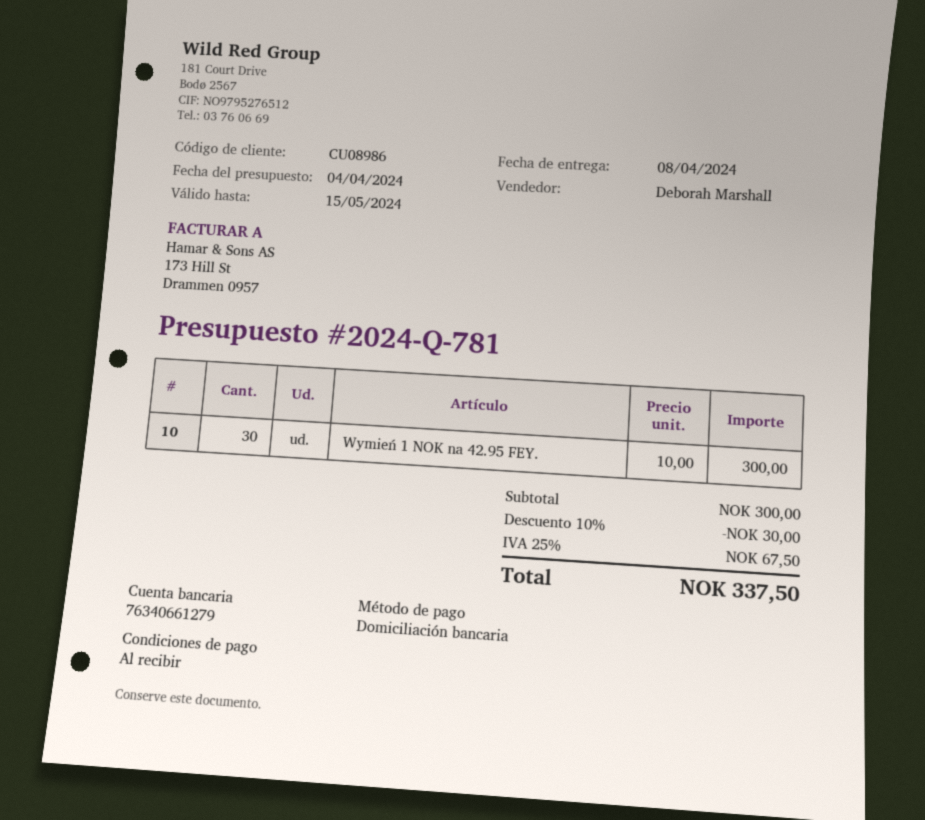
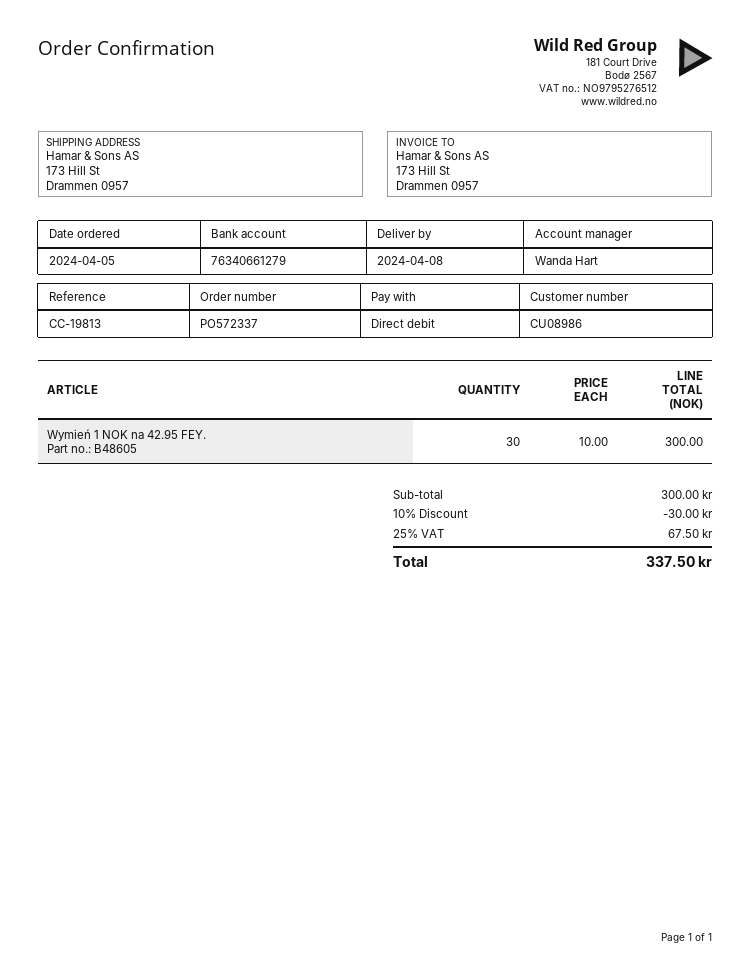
sales rep: Deborah Marshall -> Wanda Hart

